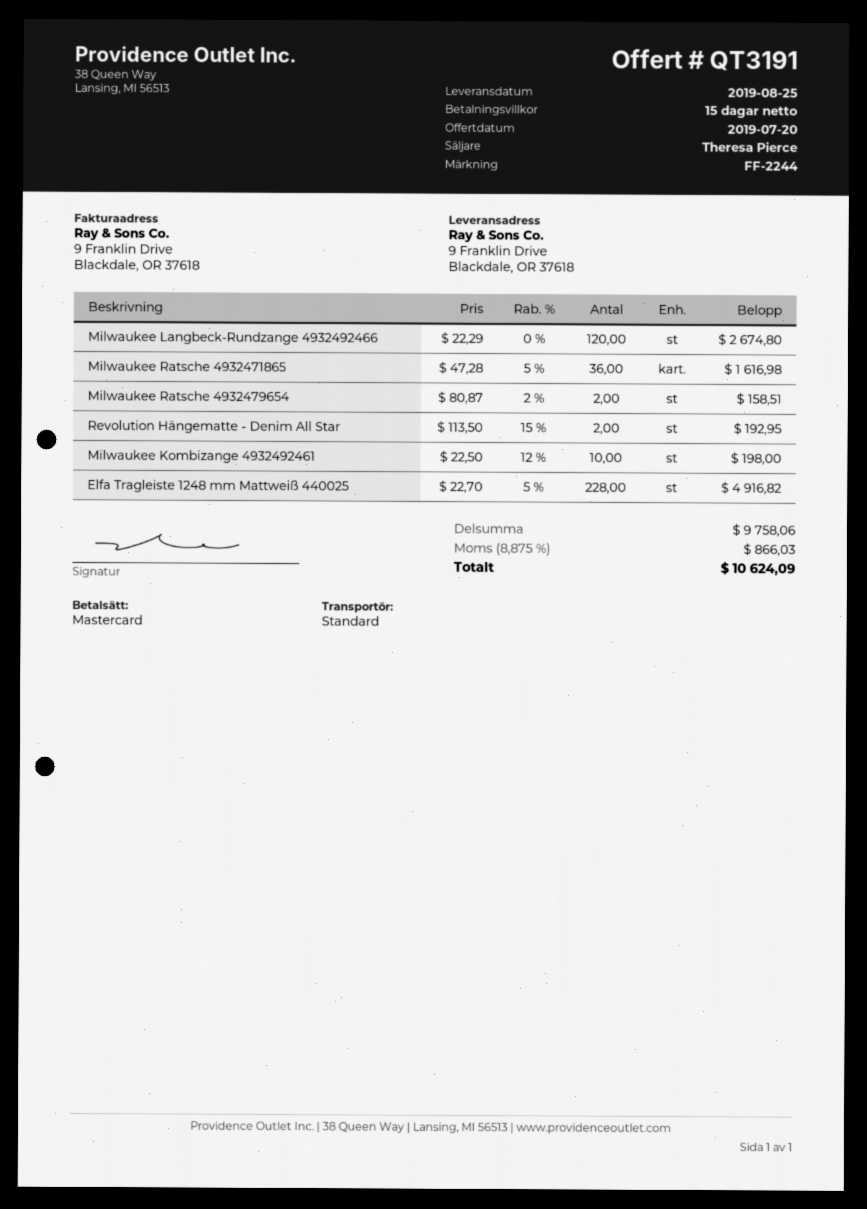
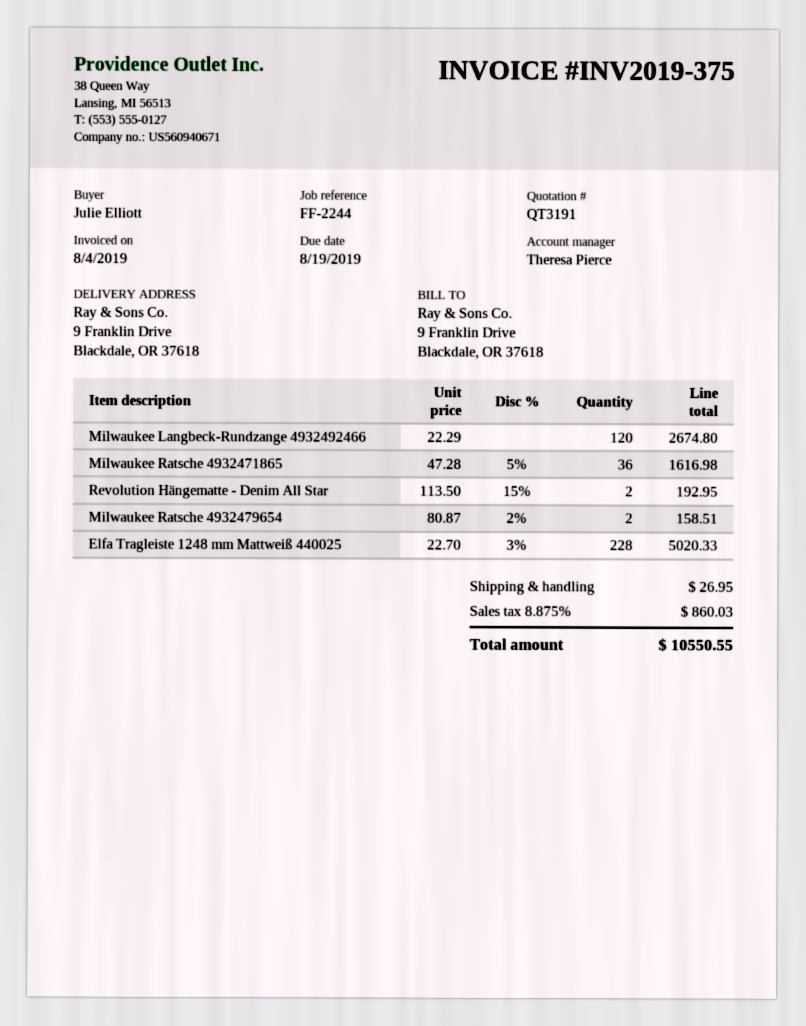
Milwaukee Kombizange 4932492461: 10 x 22.50 - 12% = 198.00 -> none
Elfa Tragleiste 1248 mm Mattweiß 440025: 228 x 22.70 - 5% = 4916.82 -> 228 x 22.70 - 3% = 5020.33
shipping: none -> 26.95
tax: 8.875% = 866.03 -> 8.875% = 860.03
total: 10624.09 -> 10550.55

